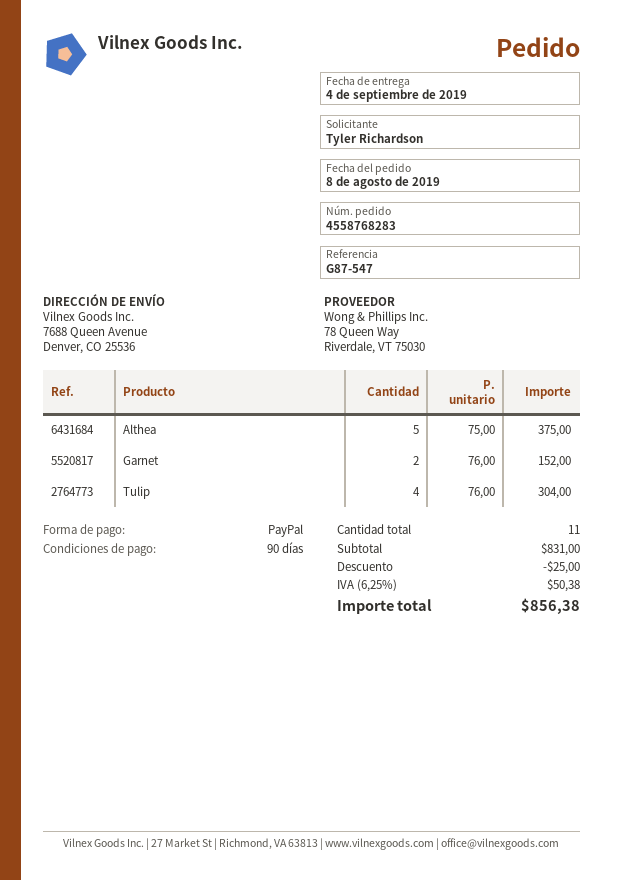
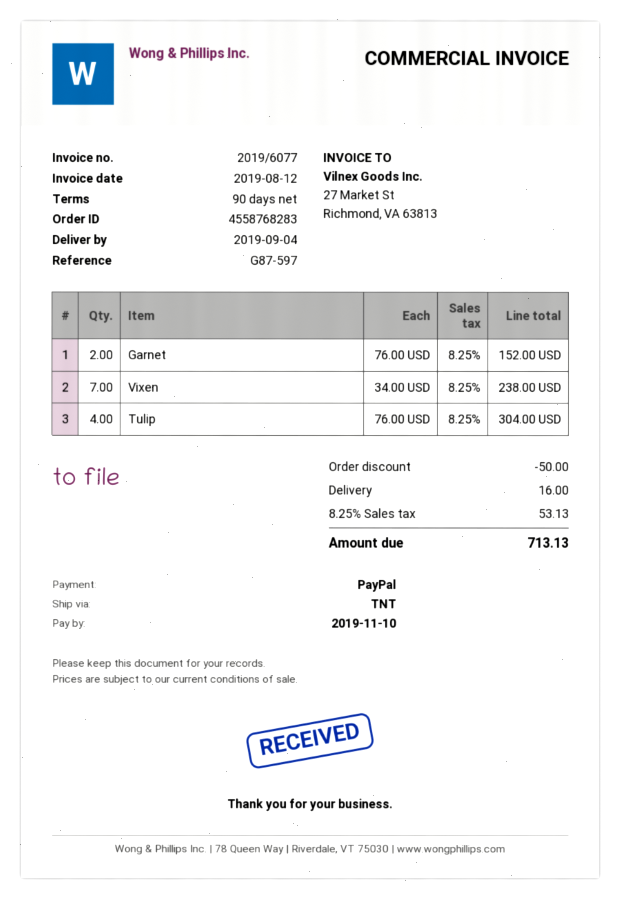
reference: G87-547 -> G87-597
Althea: 5 x 75.00 = 375.00 -> none
Vixen: none -> 7 x 34.00 = 238.00
discount: 25.00 -> 50.00
shipping: none -> 16.00
tax: 6.25% = 50.38 -> 8.25% = 53.13
total: 856.38 -> 713.13

